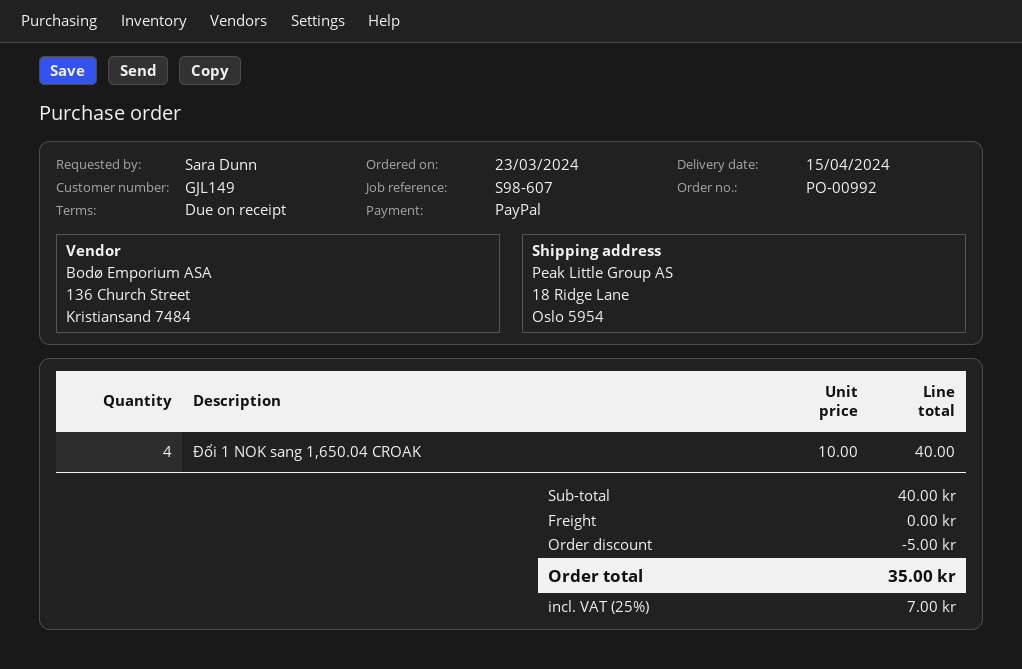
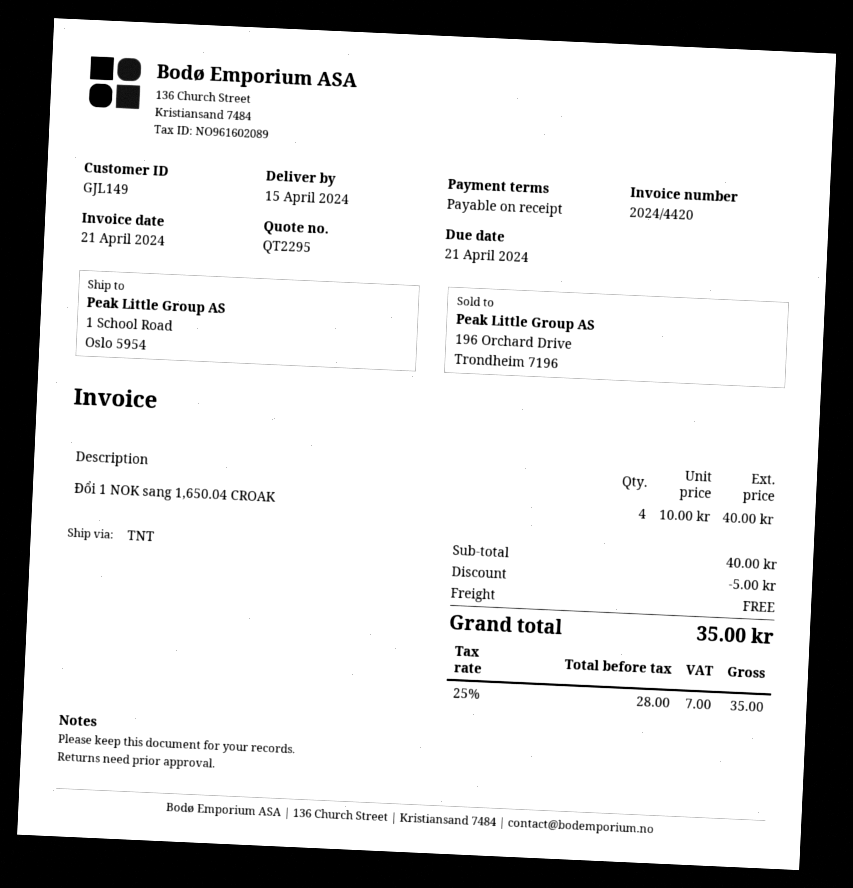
ship to: 18 Ridge Lane, Oslo 5954 -> 1 School Road, Oslo 5954

